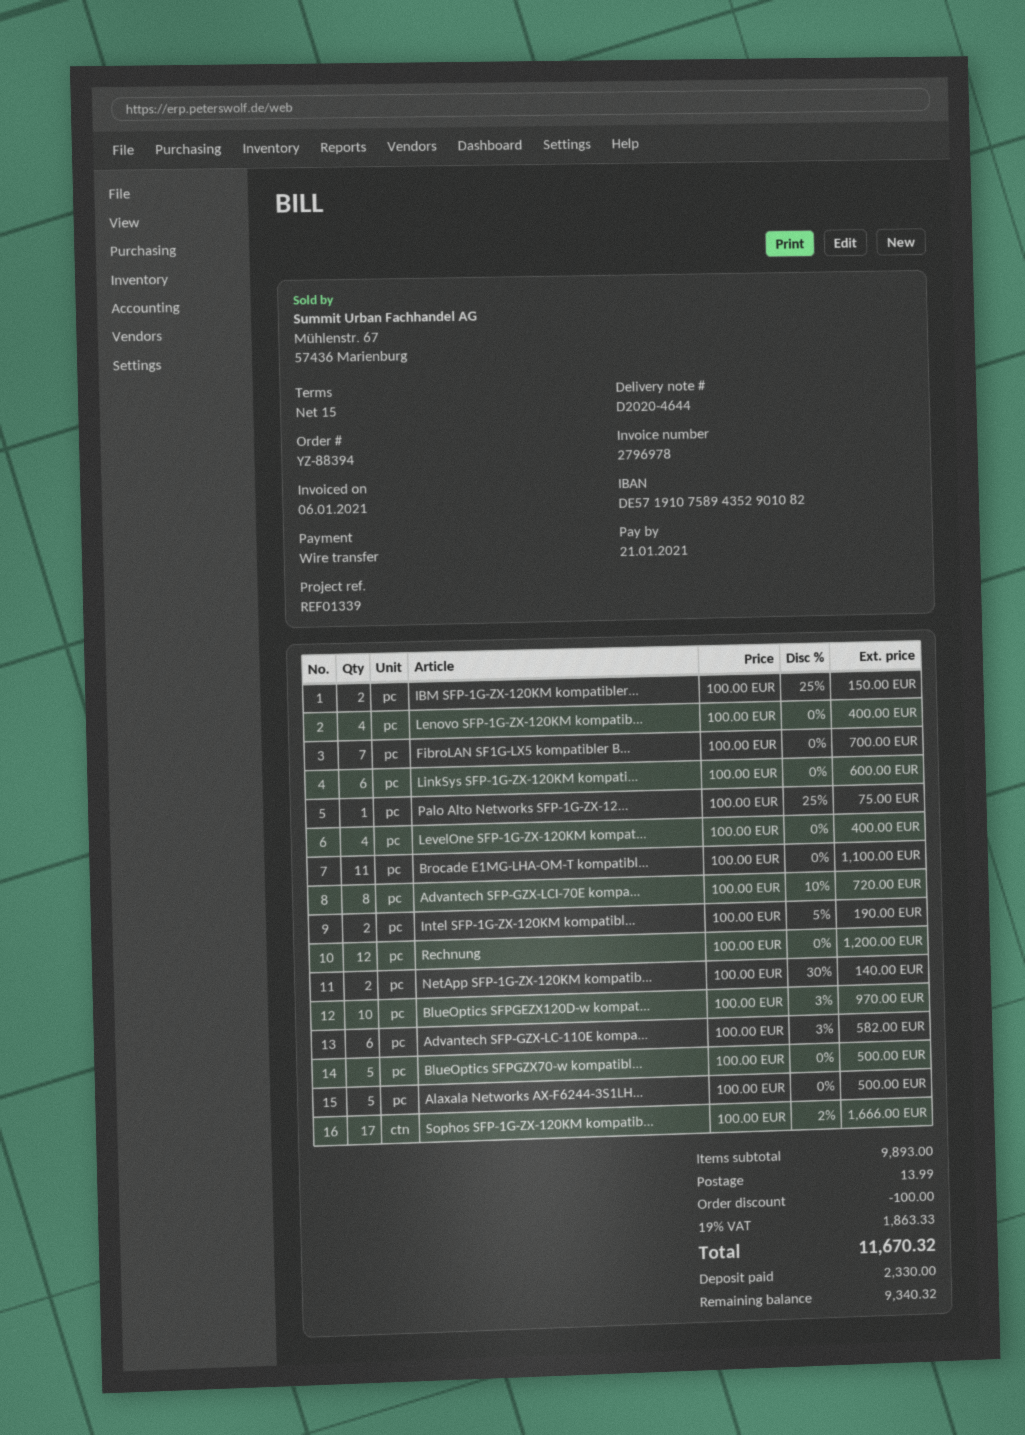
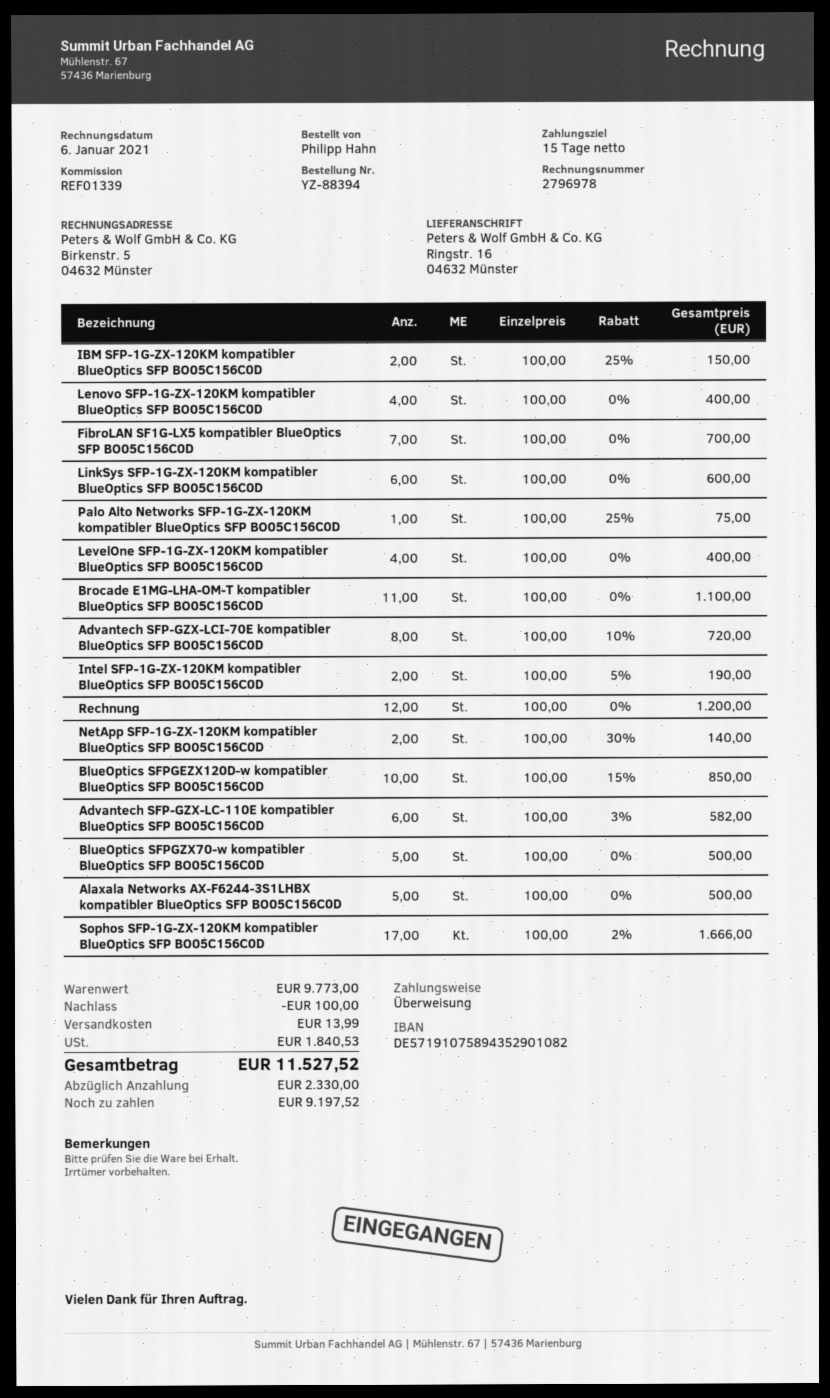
BlueOptics SFPGEZX120D-w kompat...: 10 x 100.00 - 3% = 970.00 -> 10 x 100.00 - 15% = 850.00
subtotal: 9893.00 -> 9773.00
tax: 1863.33 -> 1840.53
total: 11670.32 -> 11527.52
balance: 9340.32 -> 9197.52

